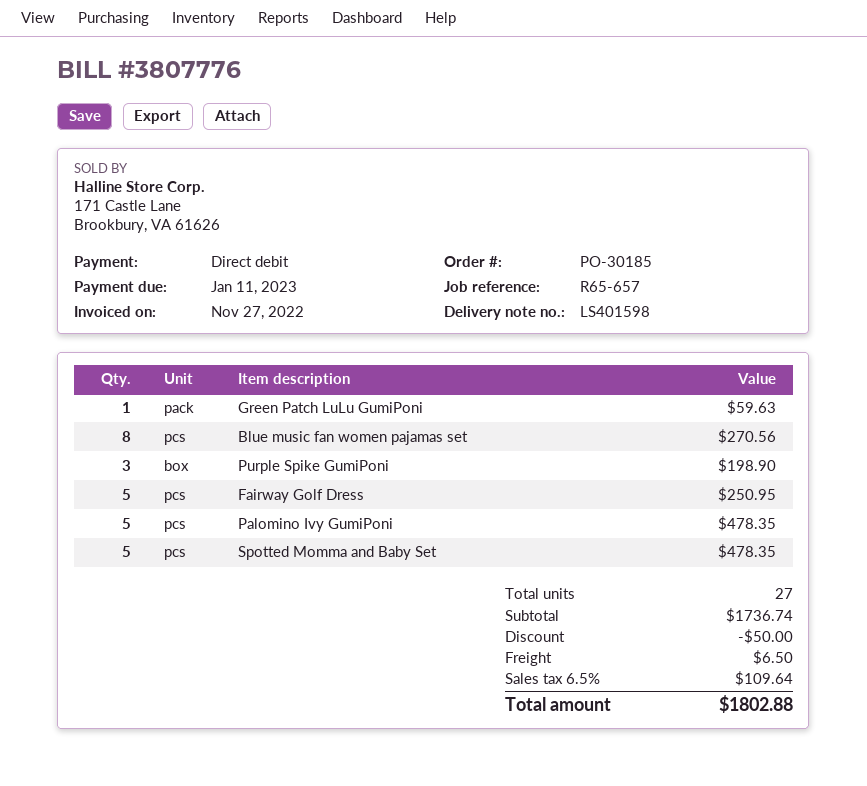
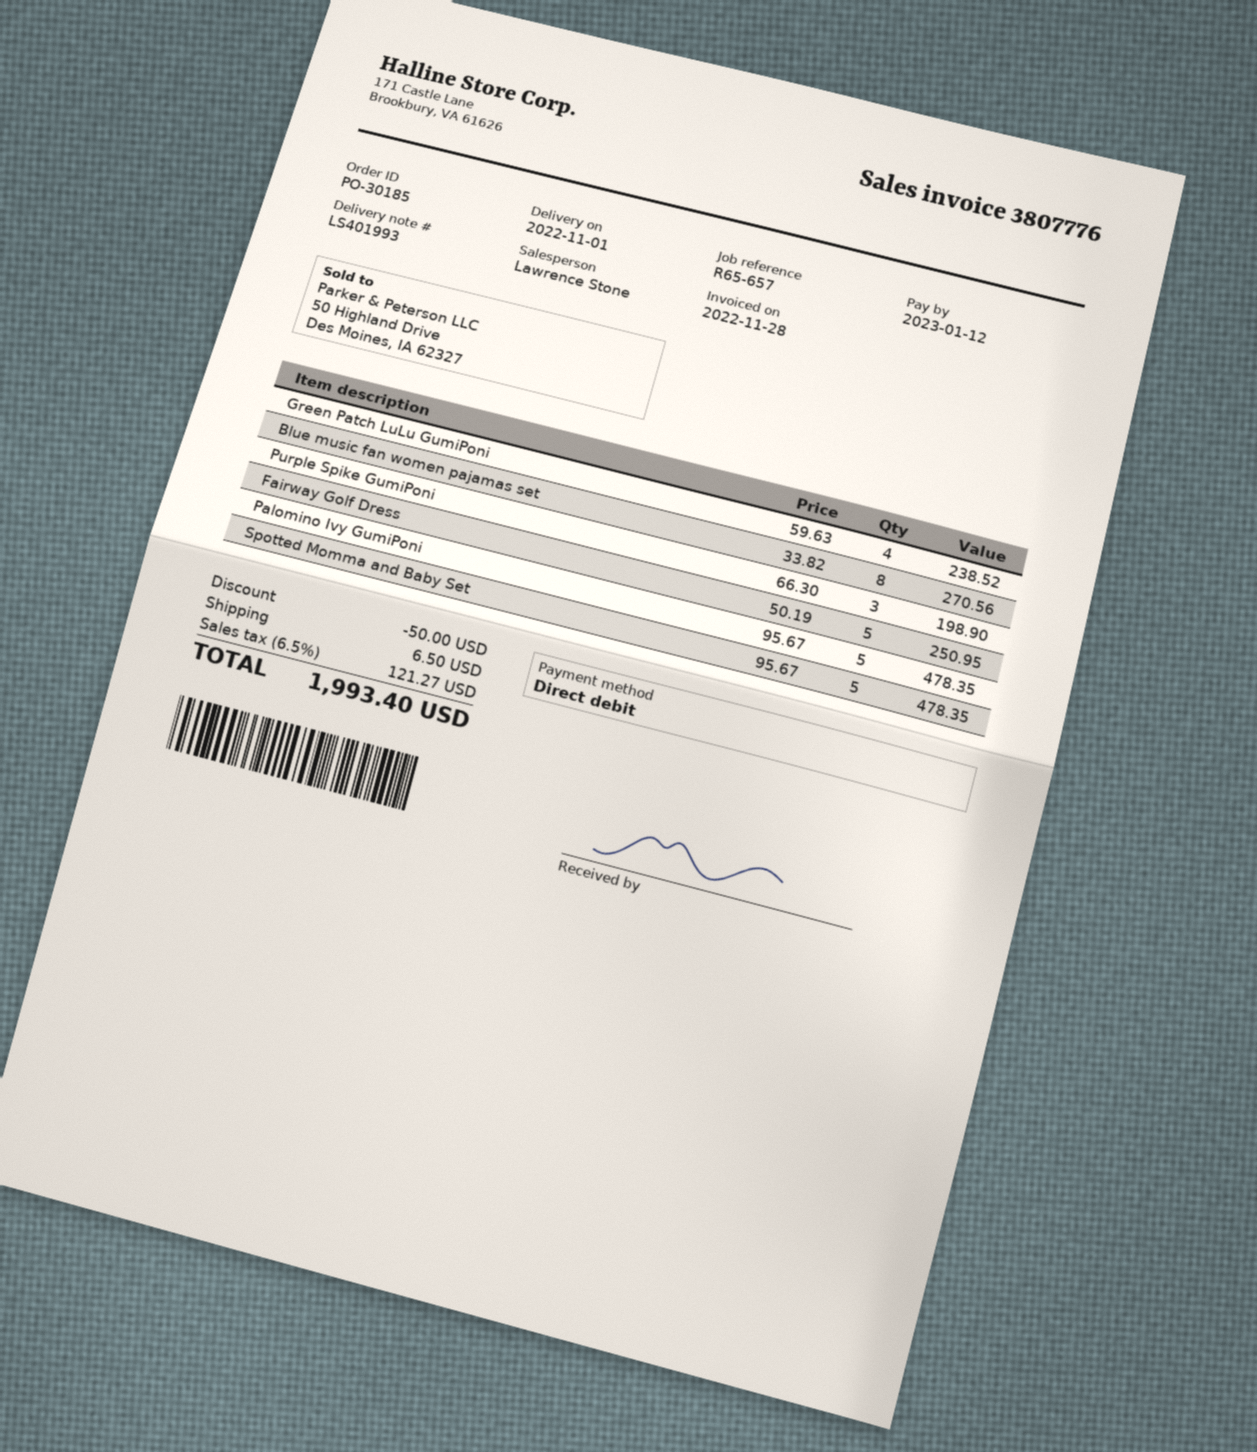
delivery note number: LS401598 -> LS401993
invoice date: 2022-11-27 -> 2022-11-28
due date: 2023-01-11 -> 2023-01-12
Green Patch LuLu GumiPoni: 1 for 59.63 -> 4 for 238.52
tax: 6.5% = 109.64 -> 6.5% = 121.27
total: 1802.88 -> 1993.40

